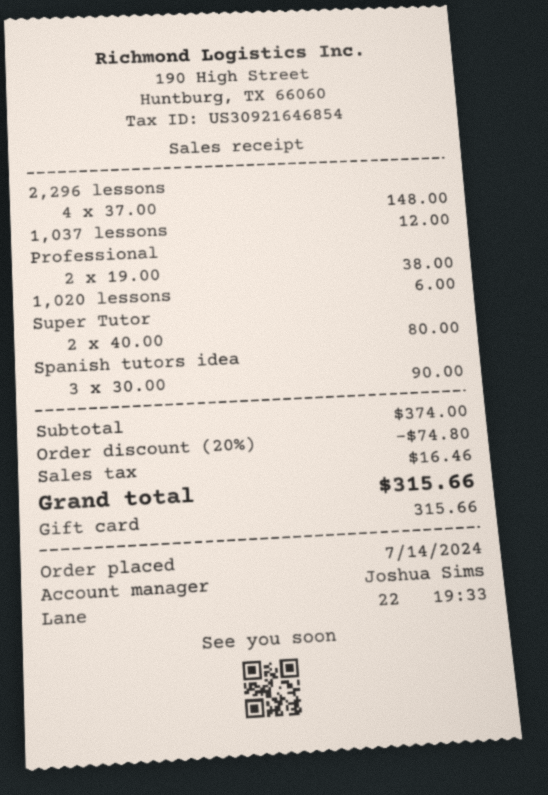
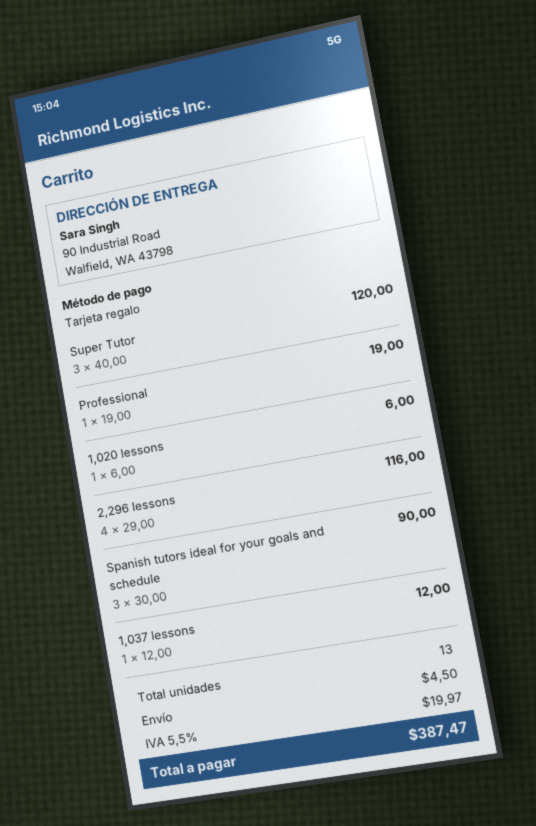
2,296 lessons: 4 x 37.00 = 148.00 -> 4 x 29.00 = 116.00
Professional: 2 x 19.00 = 38.00 -> 1 x 19.00 = 19.00
Super Tutor: 2 x 40.00 = 80.00 -> 3 x 40.00 = 120.00
discount: 20% = 74.80 -> none
shipping: none -> 4.50
tax: 16.46 -> 19.97
total: 315.66 -> 387.47

